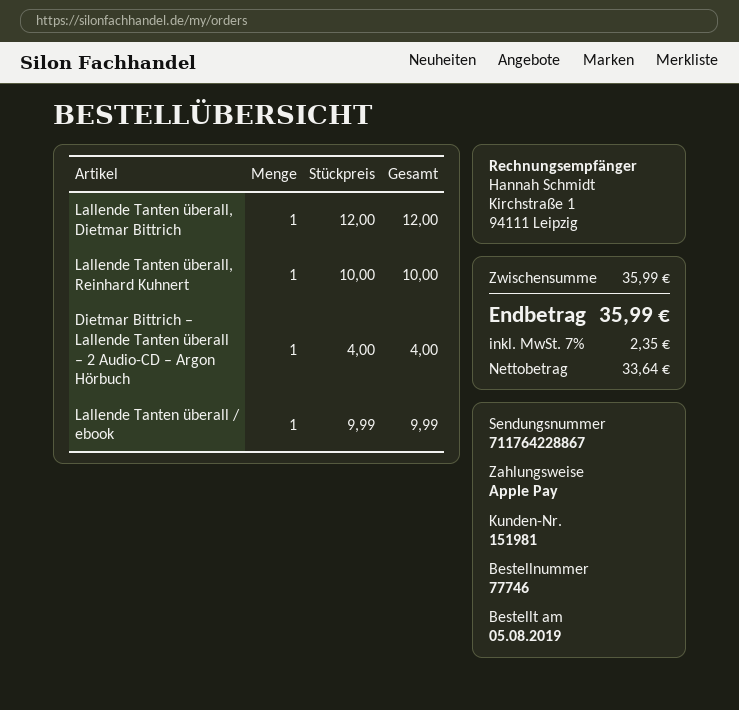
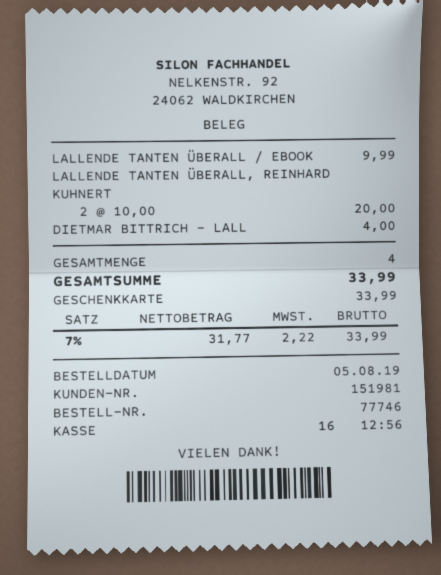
payment method: Apple Pay -> gift card
Lallende Tanten überall, Dietmar Bittrich: 1 x 12.00 = 12.00 -> none
Lallende Tanten überall, Reinhard Kuhnert: 1 x 10.00 = 10.00 -> 2 x 10.00 = 20.00
net: 33.64 -> 31.77
tax: 7% = 2.35 -> 7% = 2.22
total: 35.99 -> 33.99

